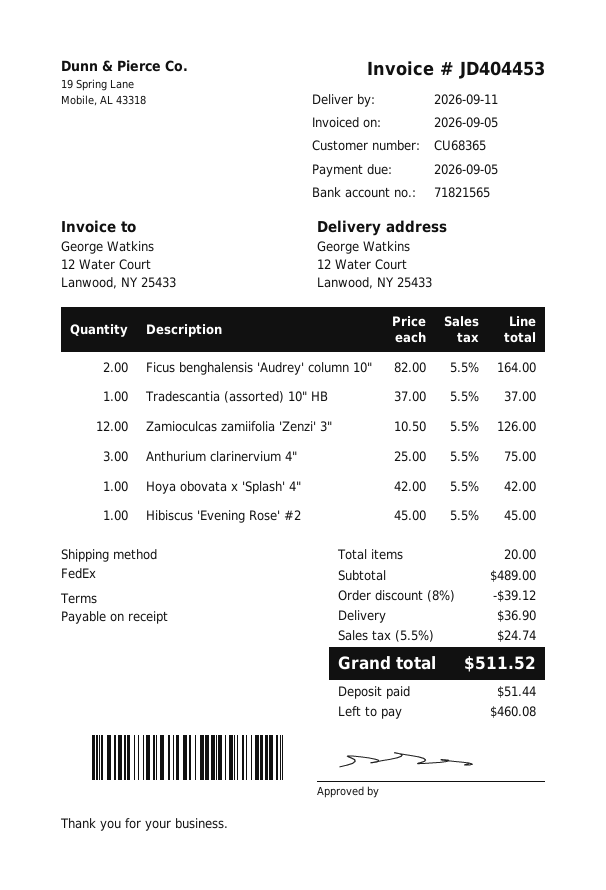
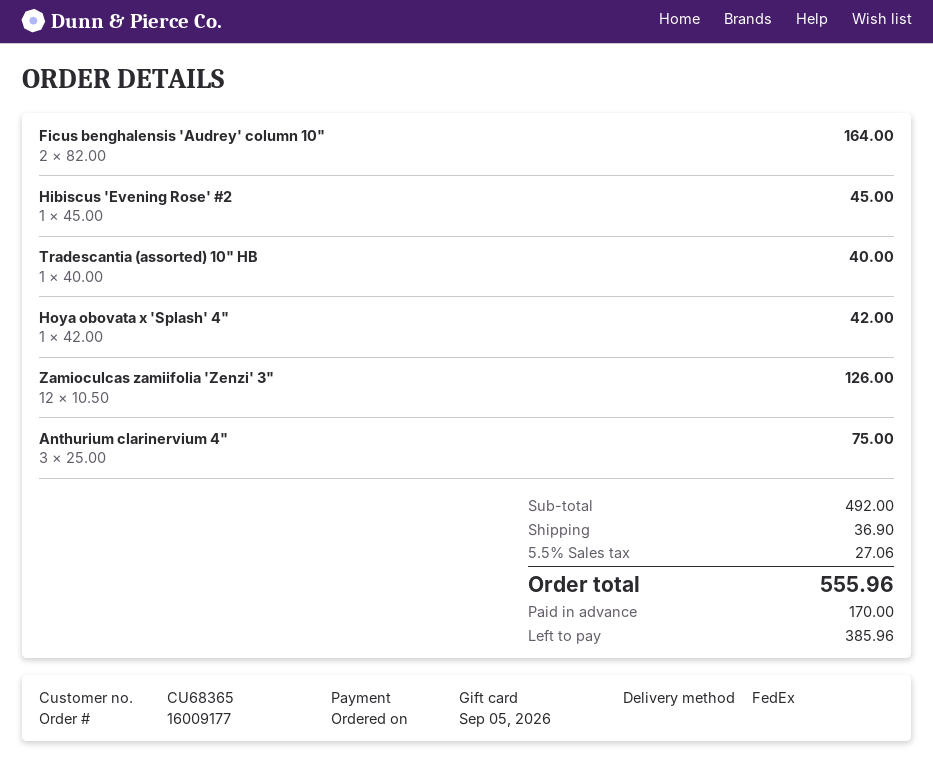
Tradescantia (assorted) 10" HB: 1 x 37.00 = 37.00 -> 1 x 40.00 = 40.00
subtotal: 489.00 -> 492.00
discount: 8% = 39.12 -> none
tax: 5.5% = 24.74 -> 5.5% = 27.06
total: 511.52 -> 555.96
deposit: 51.44 -> 170.00
balance: 460.08 -> 385.96

